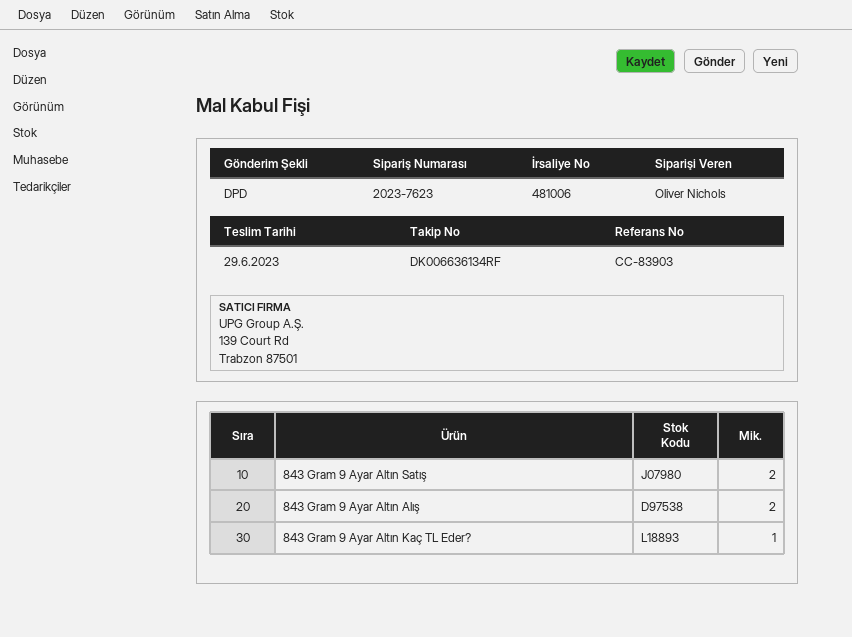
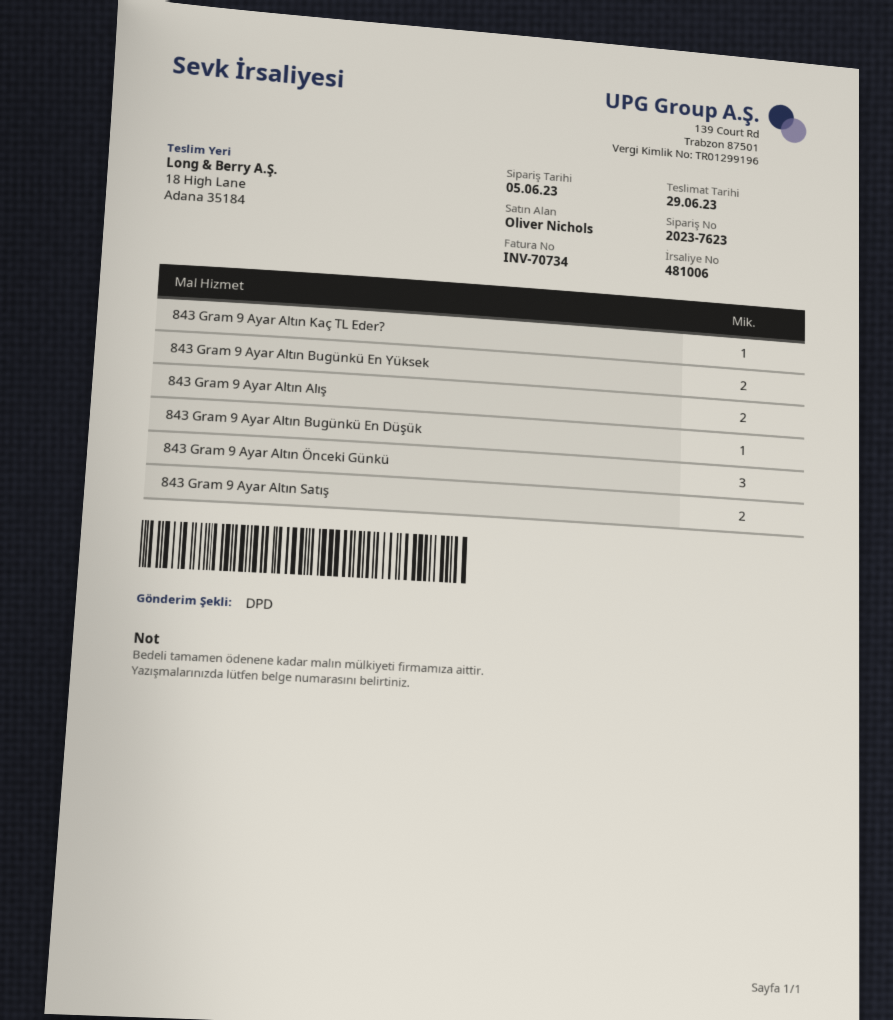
843 Gram 9 Ayar Altın Bugünkü En Yüksek: none -> 2
843 Gram 9 Ayar Altın Bugünkü En Düşük: none -> 1
843 Gram 9 Ayar Altın Önceki Günkü: none -> 3

